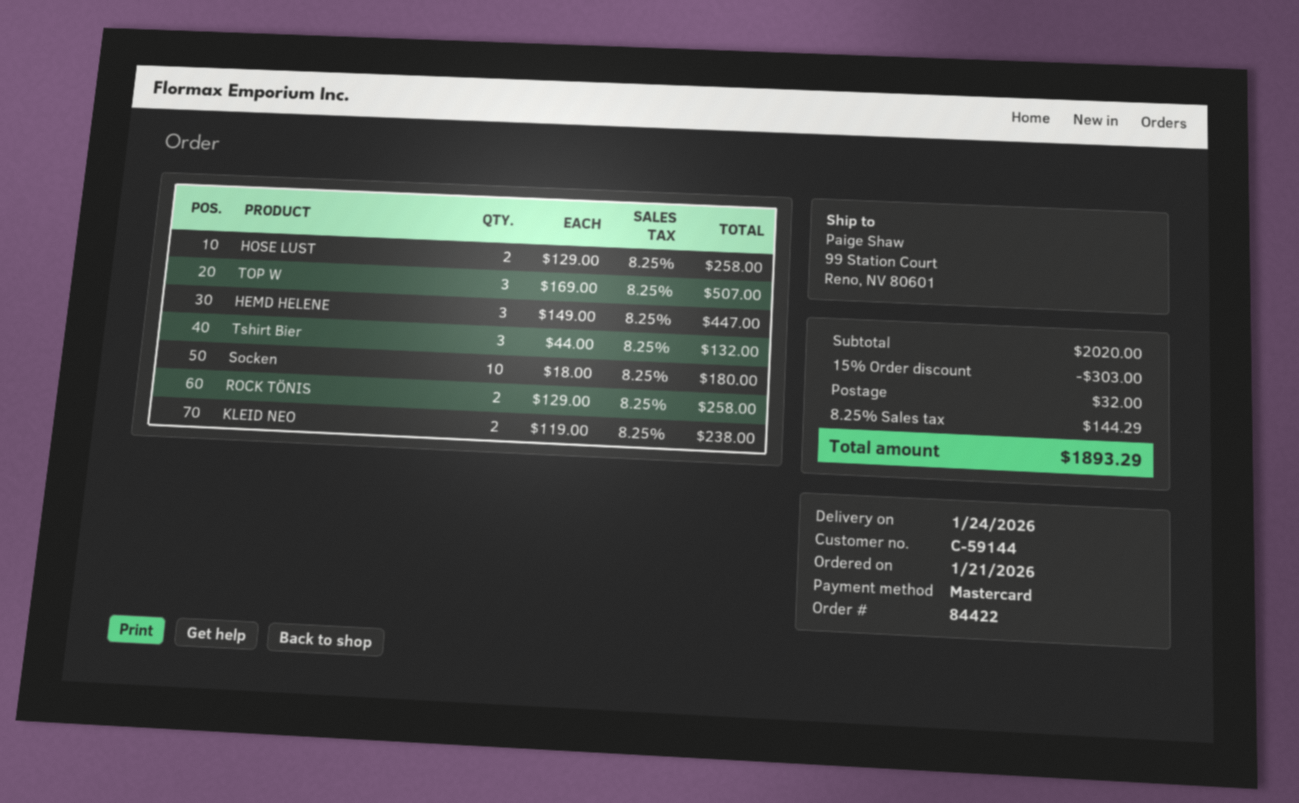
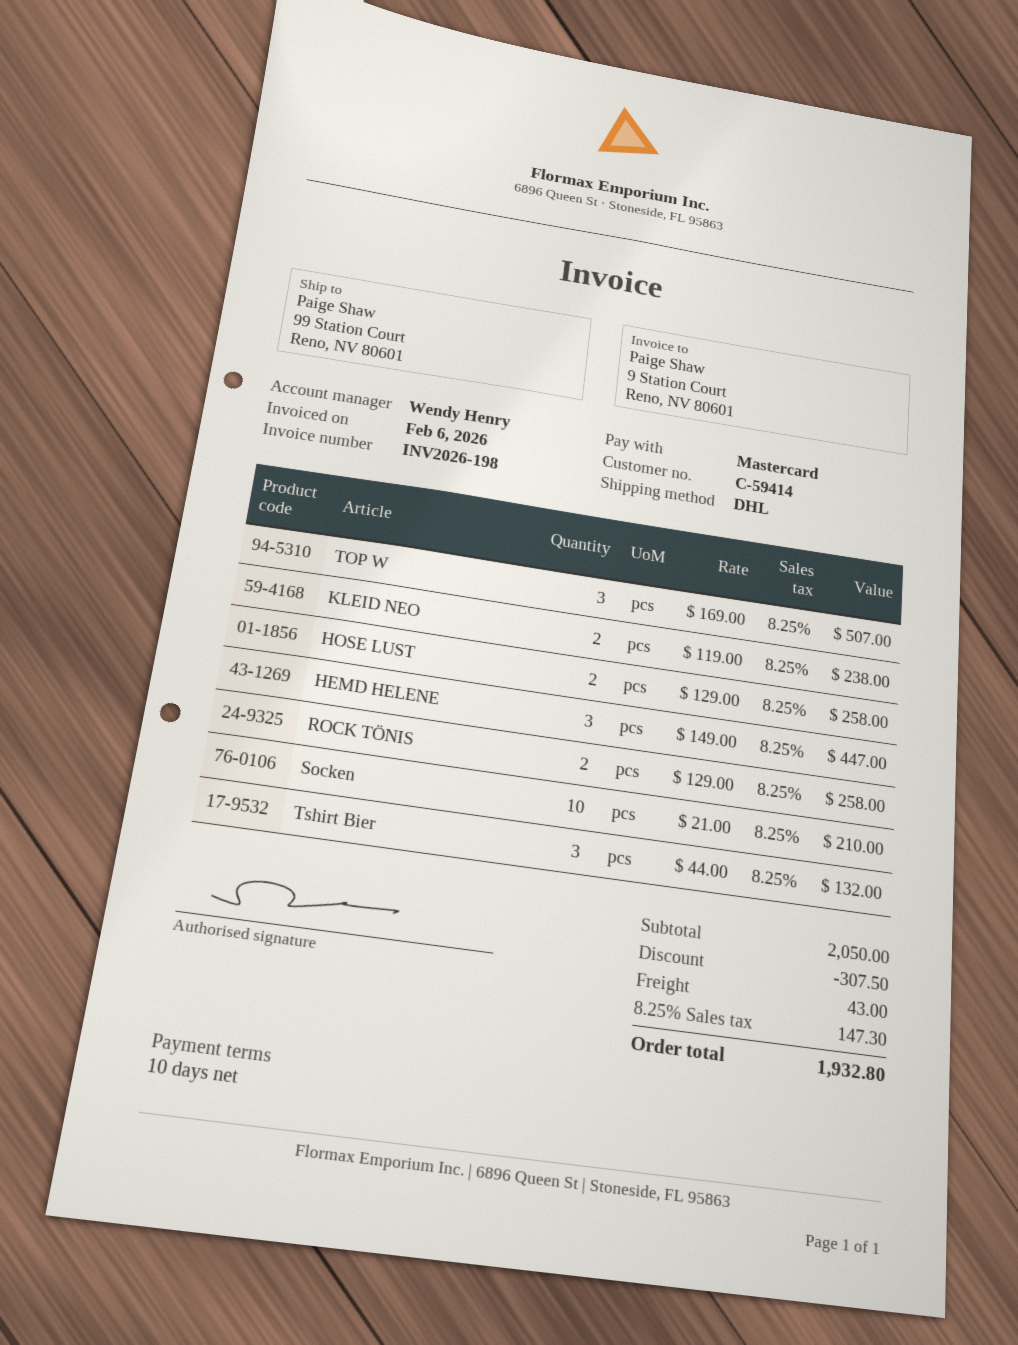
customer number: C-59144 -> C-59414
Socken: 10 x 18.00 = 180.00 -> 10 x 21.00 = 210.00
subtotal: 2020.00 -> 2050.00
discount: 303.00 -> 307.50
shipping: 32.00 -> 43.00
tax: 8.25% = 144.29 -> 8.25% = 147.30
total: 1893.29 -> 1932.80

